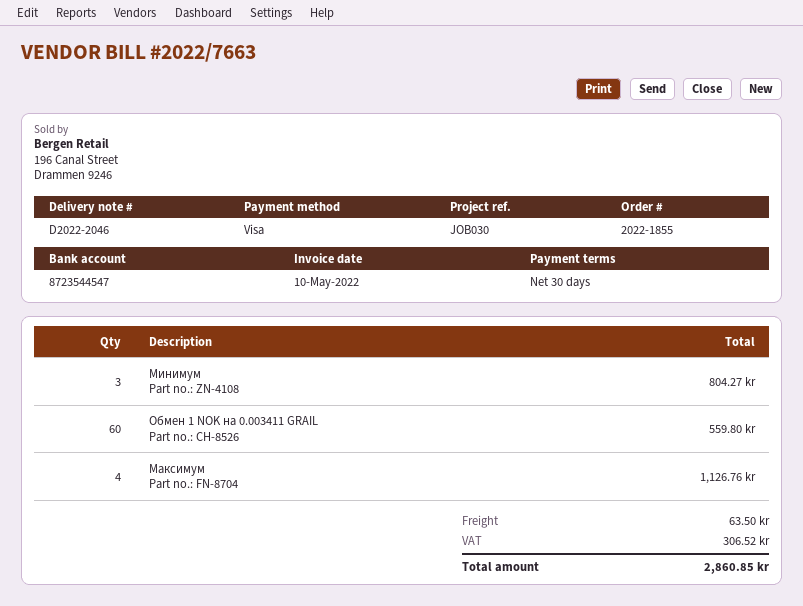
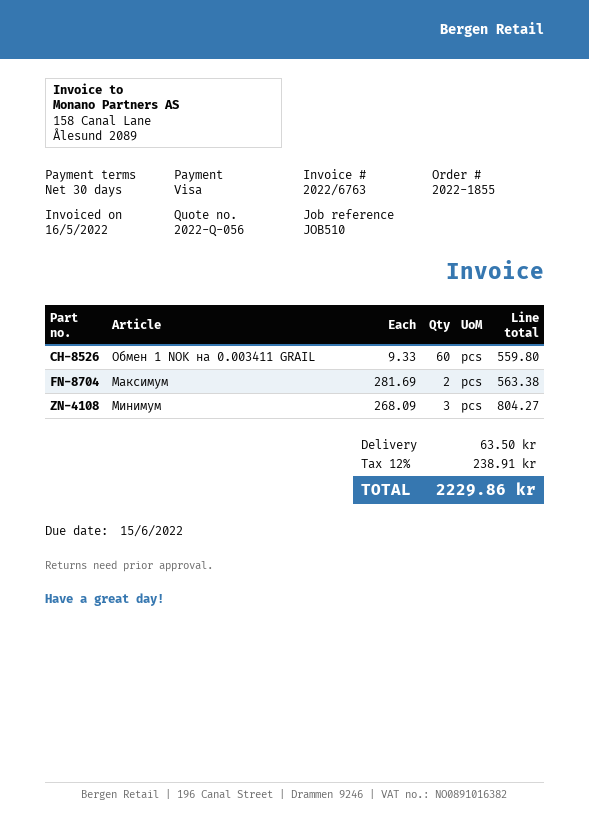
invoice number: 2022/7663 -> 2022/6763
invoice date: 2022-05-10 -> 2022-05-16
reference: JOB030 -> JOB510
Максимум: 4 for 1126.76 -> 2 for 563.38
tax: 306.52 -> 238.91
total: 2860.85 -> 2229.86

